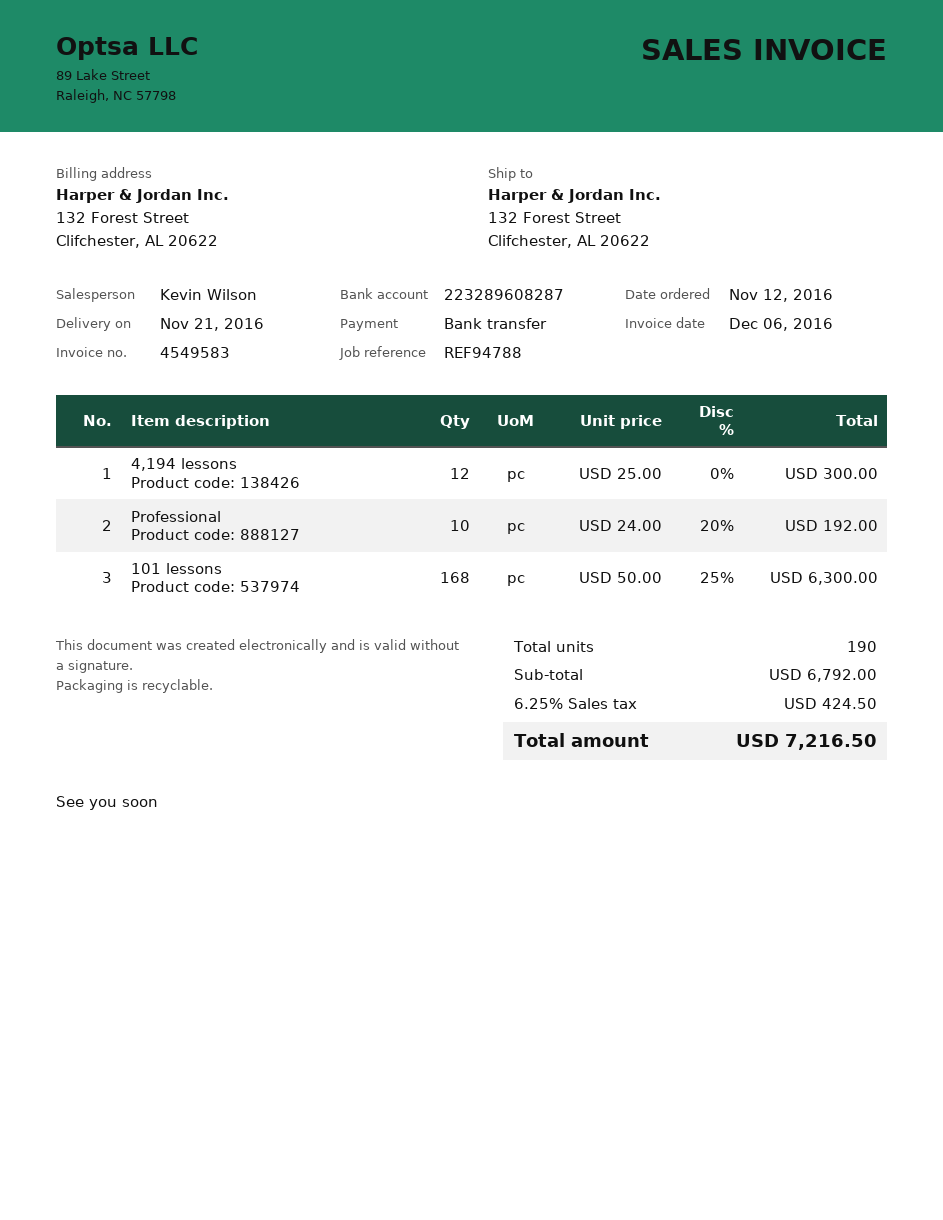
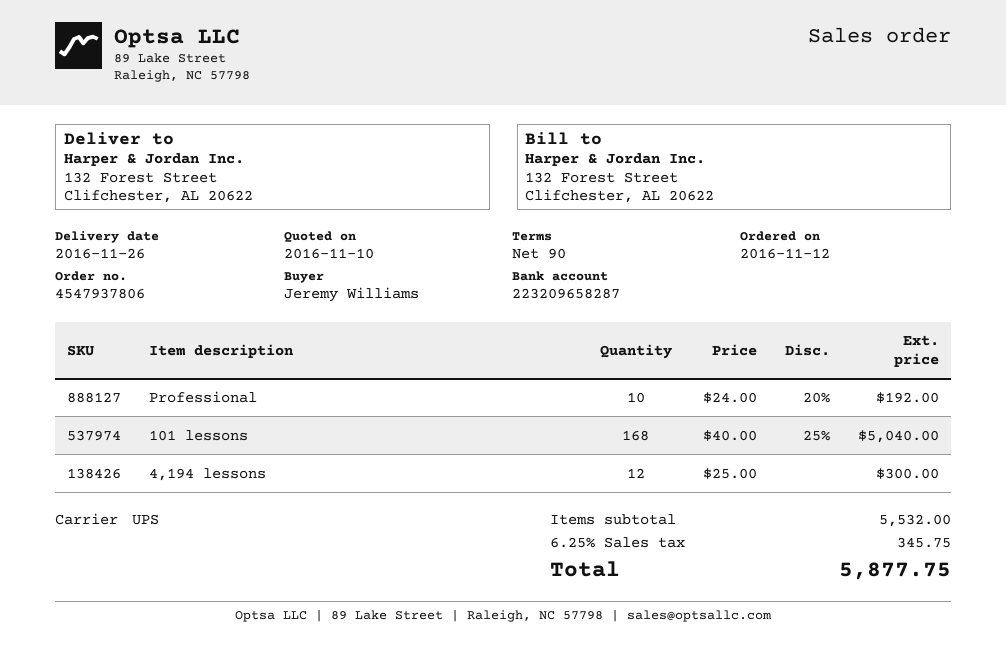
delivery date: 2016-11-21 -> 2016-11-26
bank account: 223289608287 -> 223209658287
101 lessons: 168 x 50.00 - 25% = 6300.00 -> 168 x 40.00 - 25% = 5040.00
subtotal: 6792.00 -> 5532.00
tax: 6.25% = 424.50 -> 6.25% = 345.75
total: 7216.50 -> 5877.75

